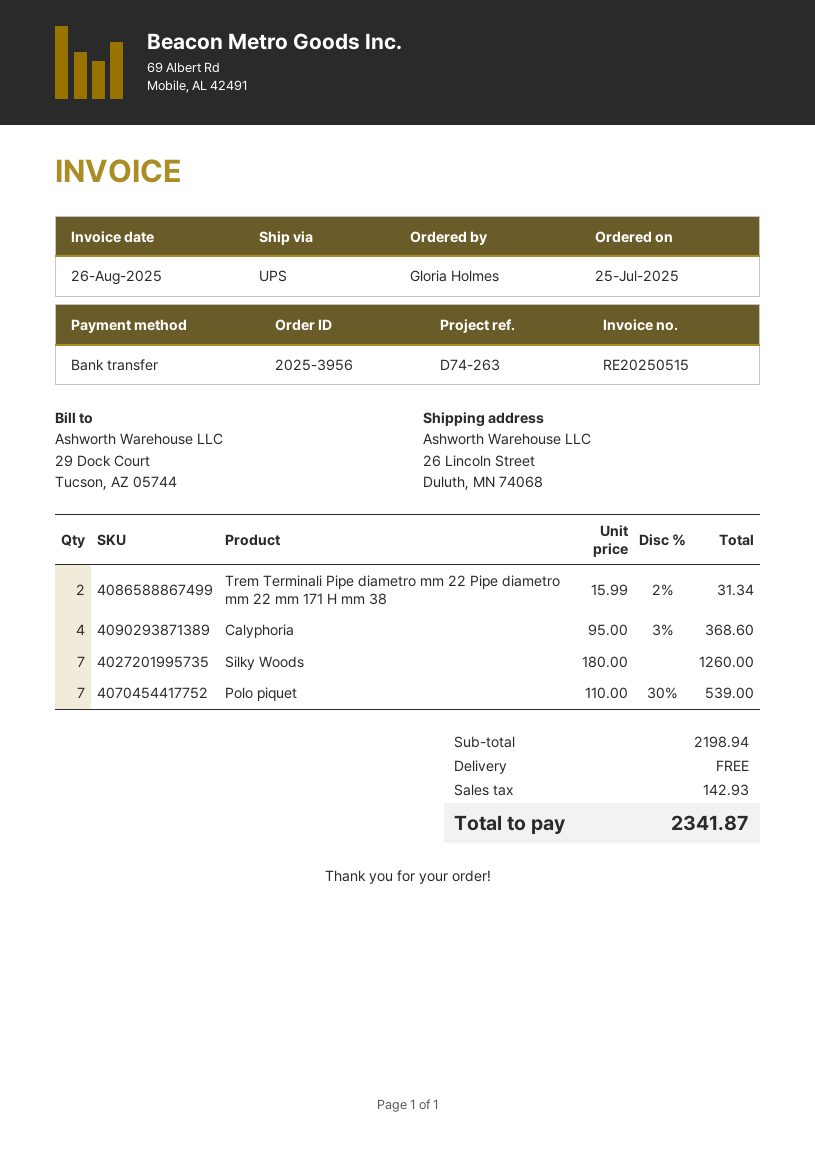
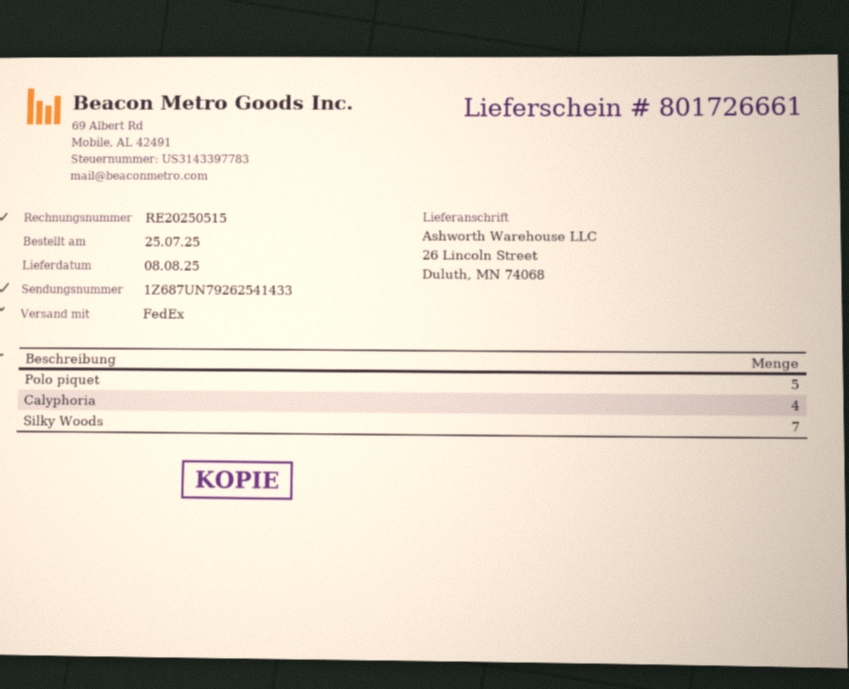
shipping method: UPS -> FedEx
Trem Terminali Pipe diametro mm 22 Pipe diametro mm 22 mm 171 H mm 38: 2 -> none
Polo piquet: 7 -> 5

